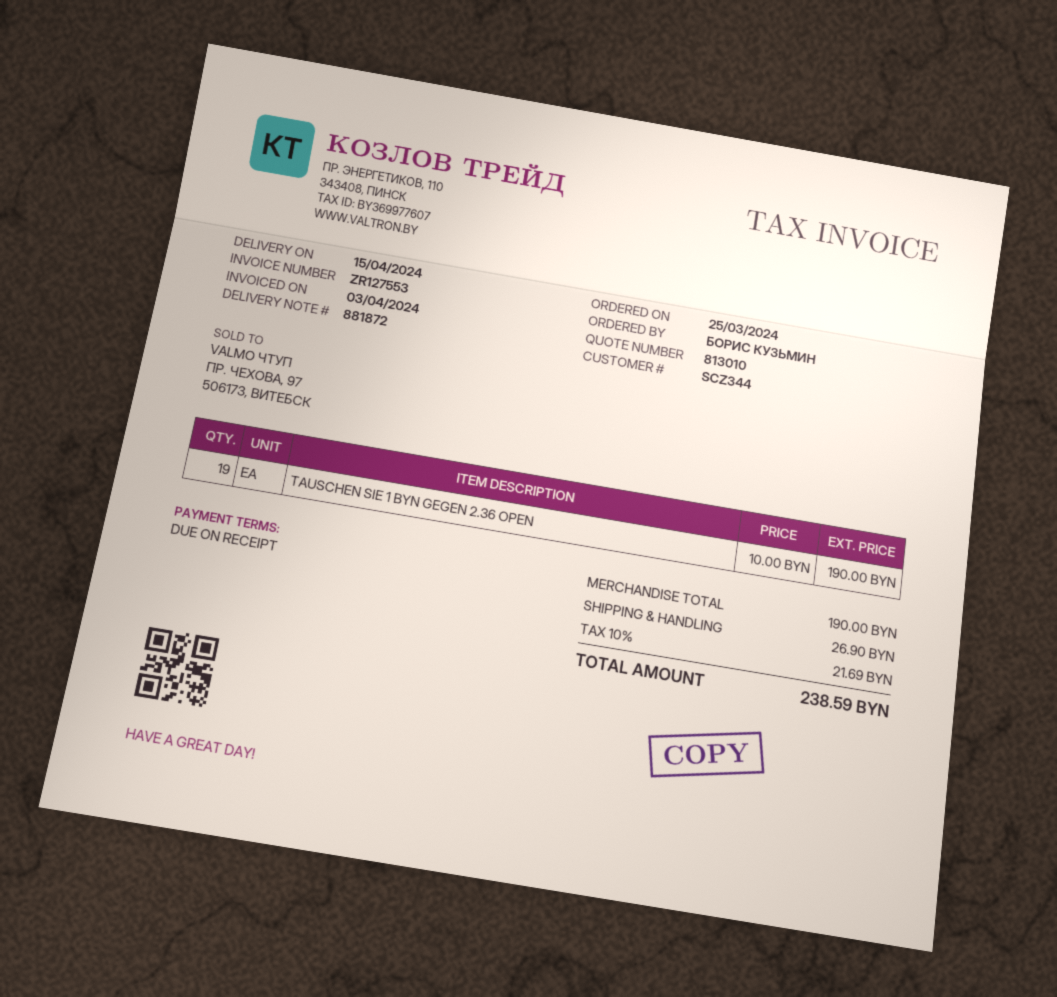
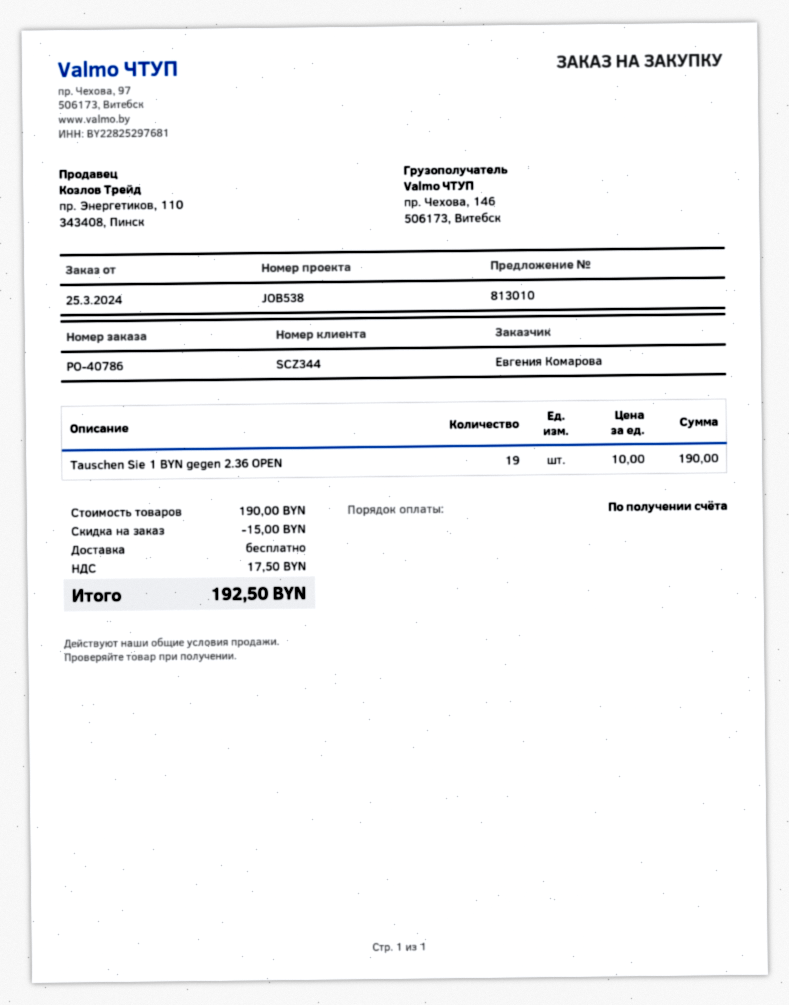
ordered by: БОРИС КУЗЬМИН -> Евгения Комарова
discount: none -> 15.00
shipping: 26.90 -> 0.00
tax: 21.69 -> 17.50
total: 238.59 -> 192.50

